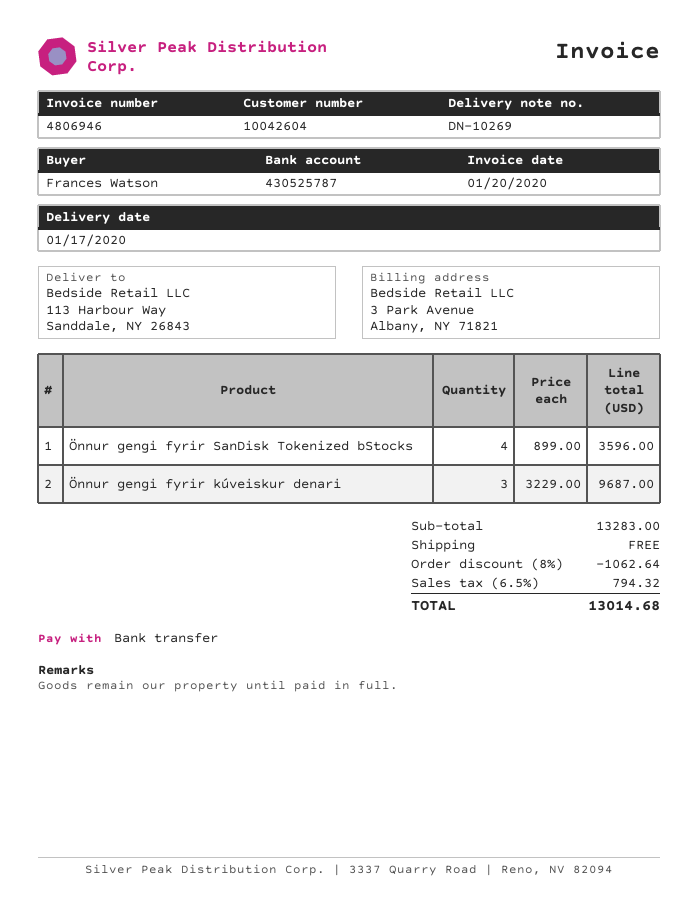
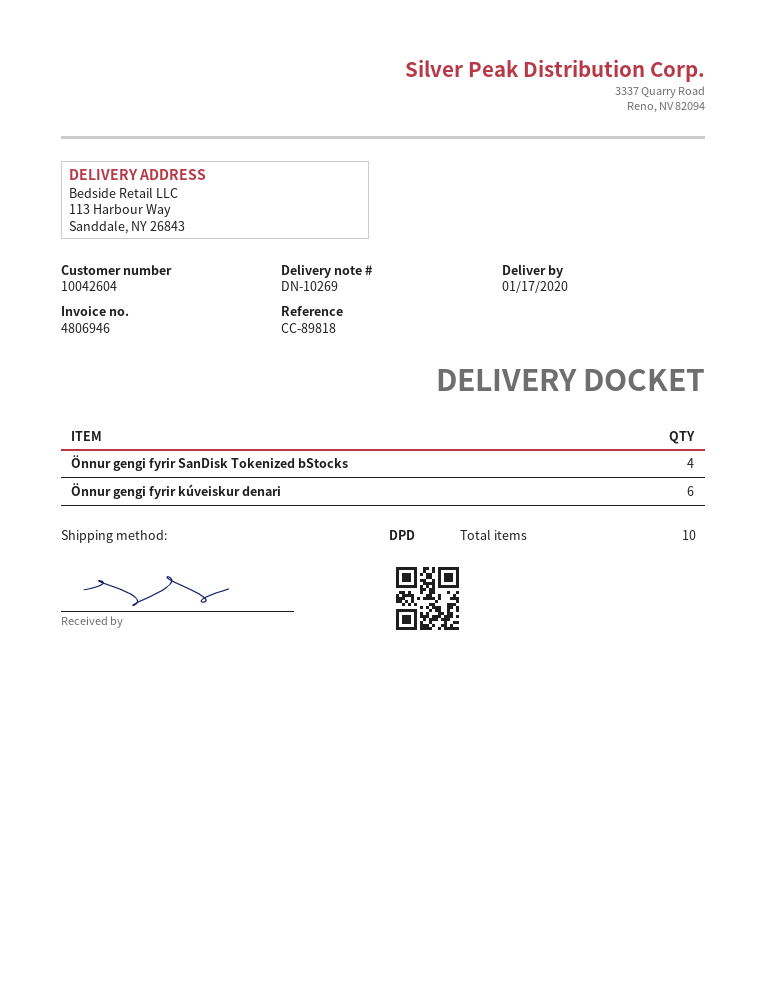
Önnur gengi fyrir kúveiskur denari: 3 -> 6

